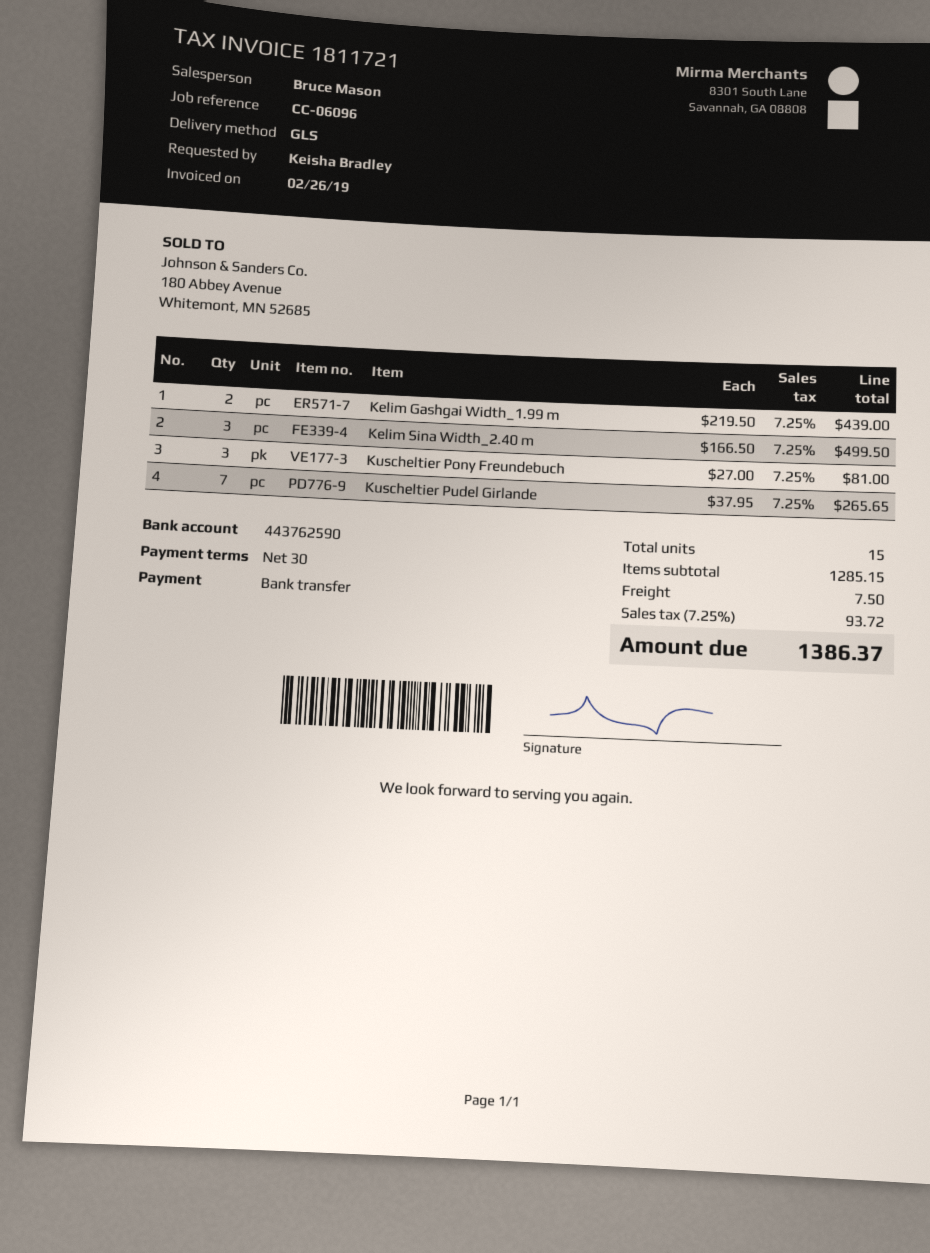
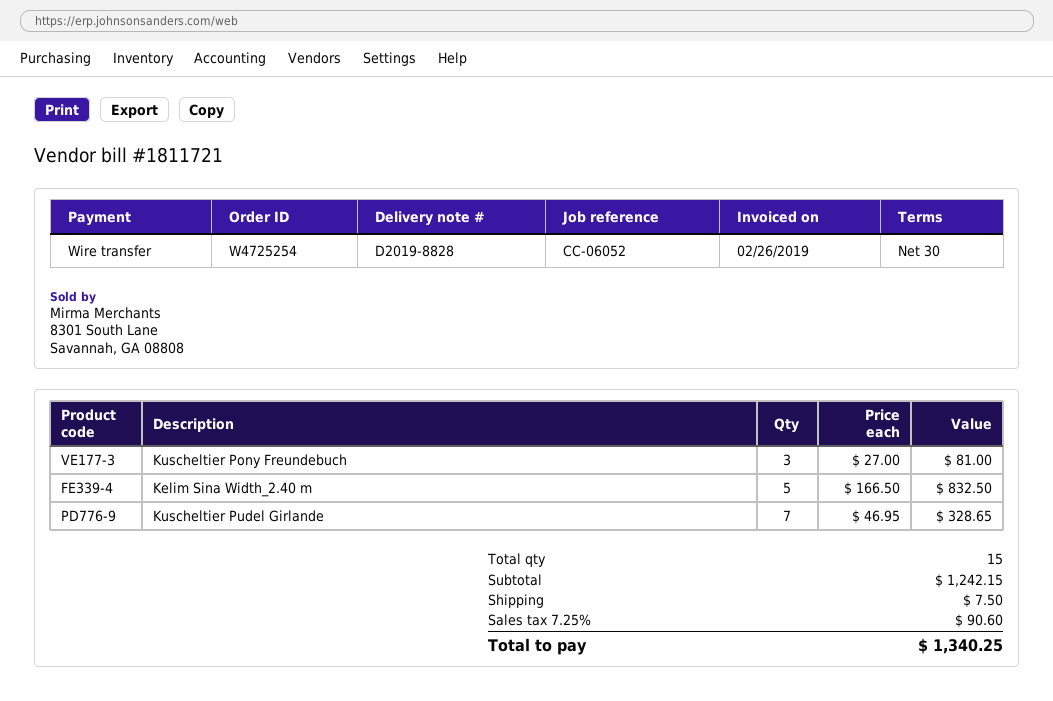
reference: CC-06096 -> CC-06052
Kelim Gashgai Width_1.99 m: 2 x 219.50 = 439.00 -> none
Kelim Sina Width_2.40 m: 3 x 166.50 = 499.50 -> 5 x 166.50 = 832.50
Kuscheltier Pudel Girlande: 7 x 37.95 = 265.65 -> 7 x 46.95 = 328.65
subtotal: 1285.15 -> 1242.15
tax: 7.25% = 93.72 -> 7.25% = 90.60
total: 1386.37 -> 1340.25

